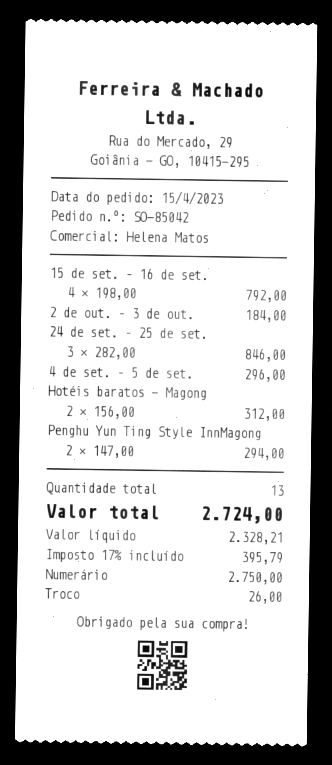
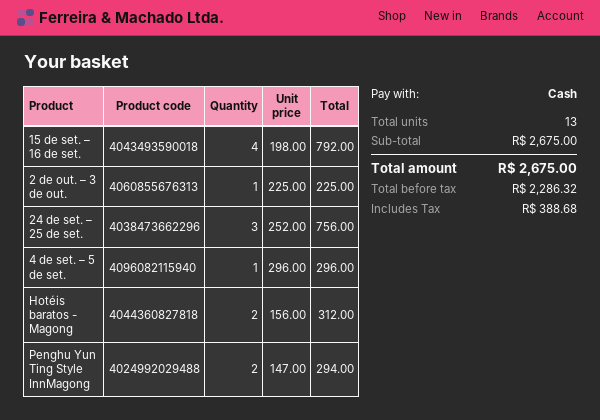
2 de out. – 3 de out.: 1 x 184.00 = 184.00 -> 1 x 225.00 = 225.00
24 de set. – 25 de set.: 3 x 282.00 = 846.00 -> 3 x 252.00 = 756.00
net: 2328.21 -> 2286.32
tax: 395.79 -> 388.68
total: 2724.00 -> 2675.00

